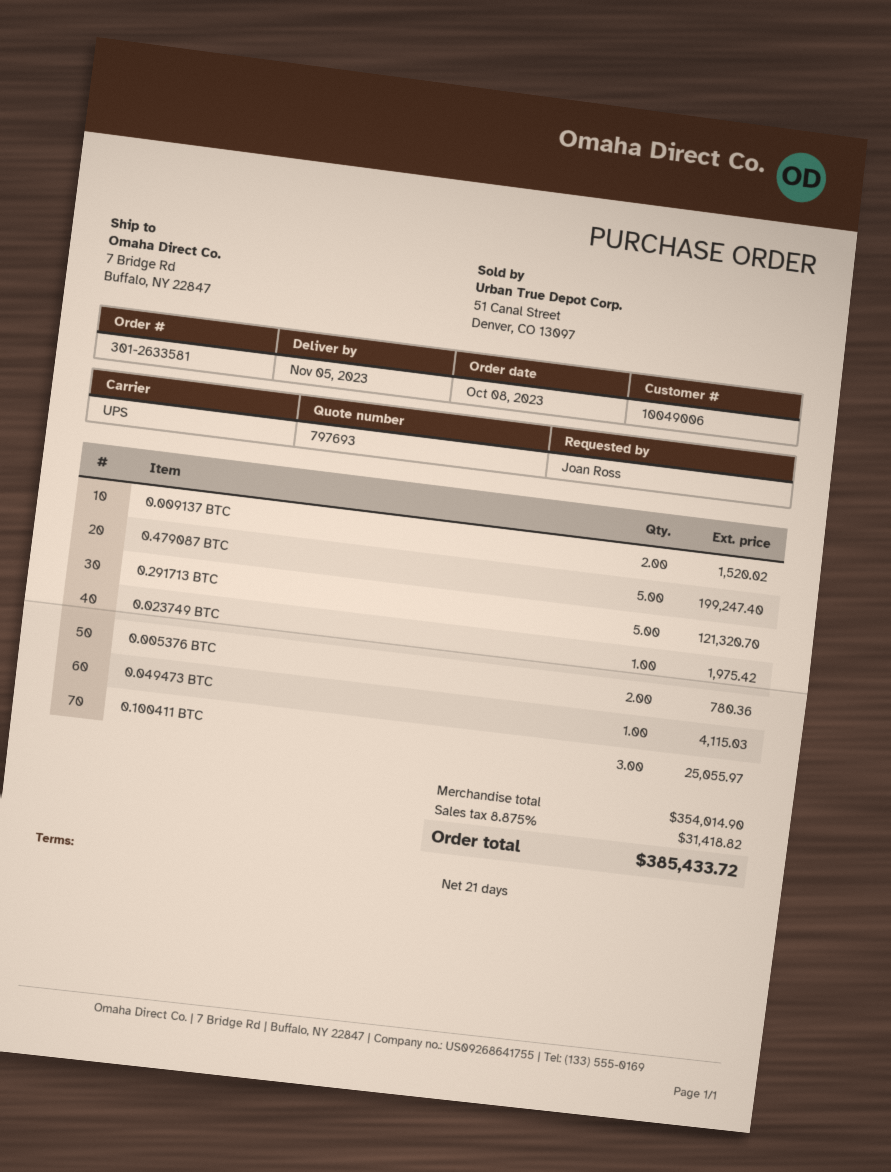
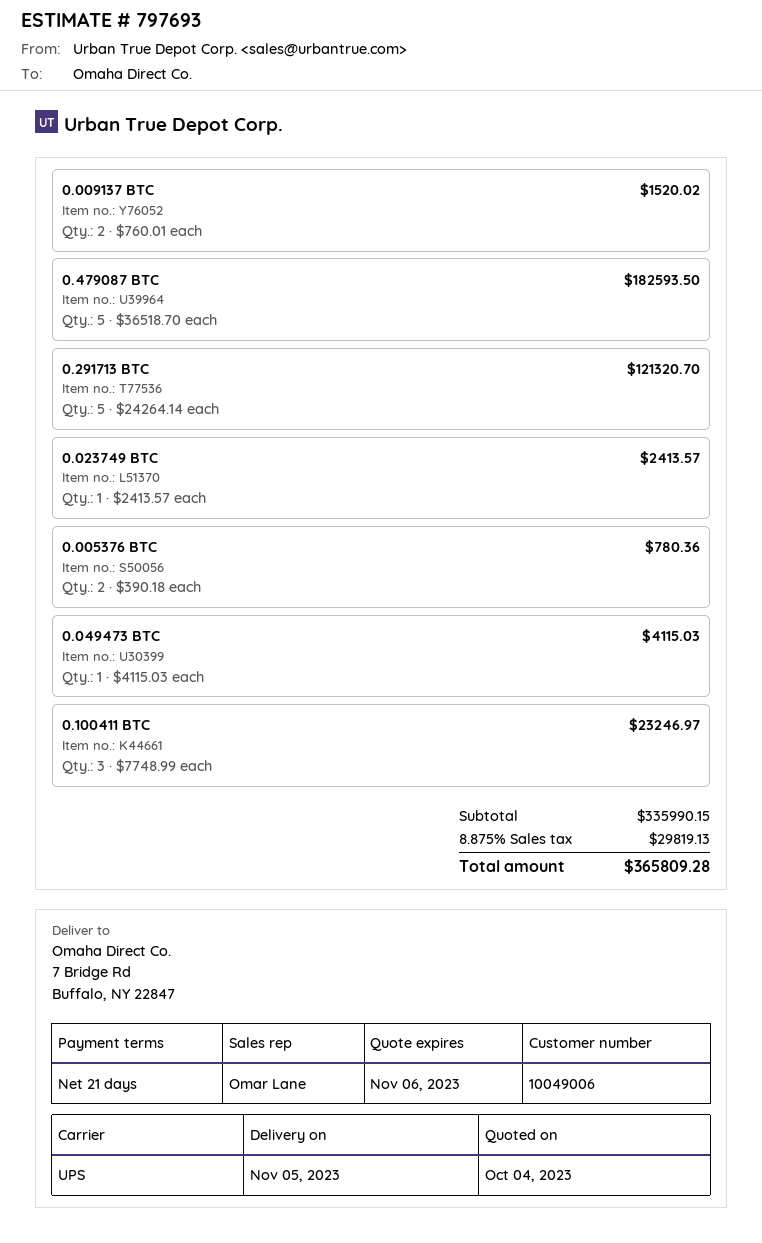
0.479087 BTC: 5 for 199247.40 -> 5 for 182593.50
0.023749 BTC: 1 for 1975.42 -> 1 for 2413.57
0.100411 BTC: 3 for 25055.97 -> 3 for 23246.97
subtotal: 354014.90 -> 335990.15
tax: 8.875% = 31418.82 -> 8.875% = 29819.13
total: 385433.72 -> 365809.28

